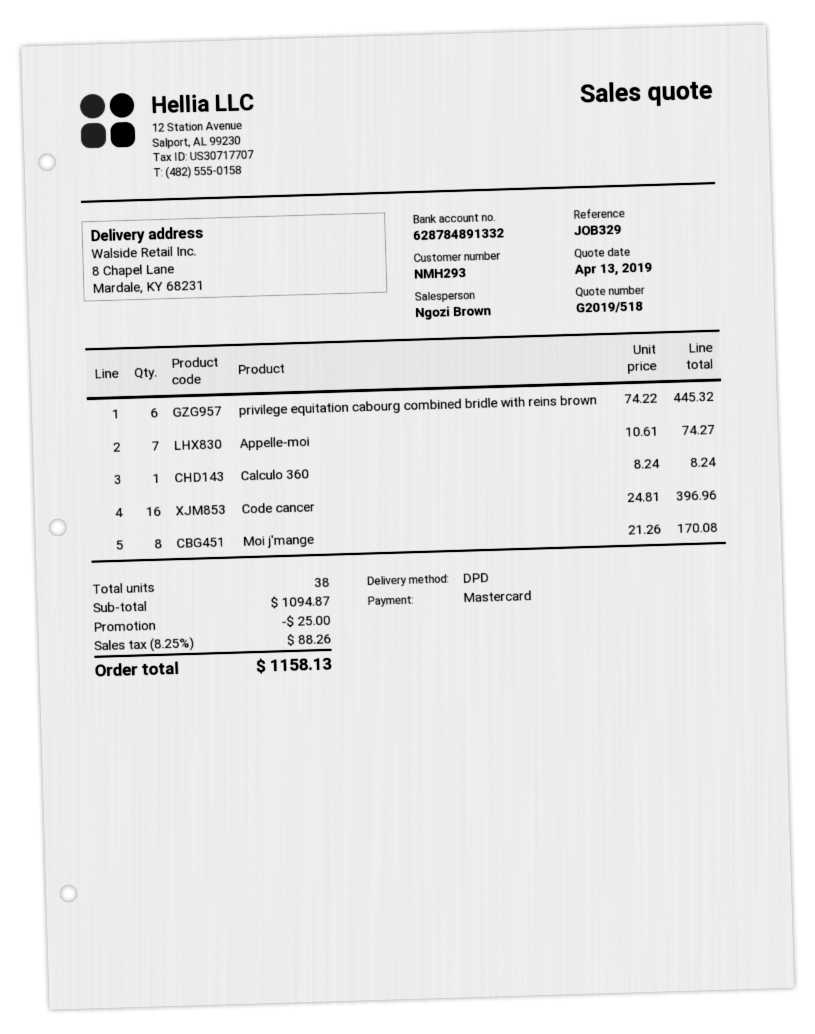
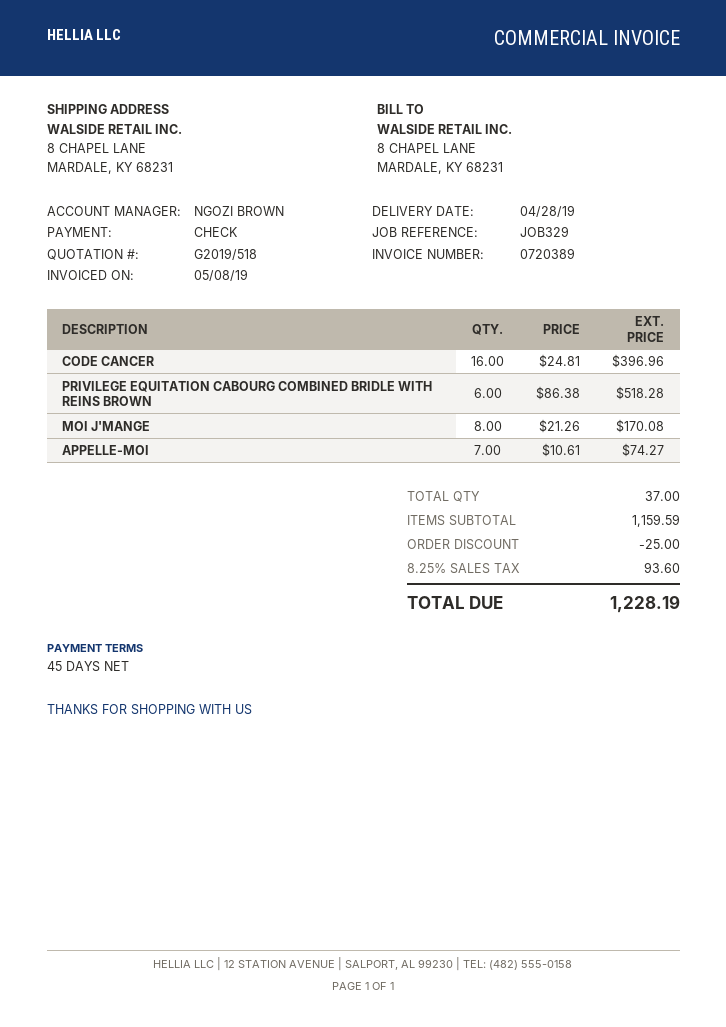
payment method: Mastercard -> cheque
privilege equitation cabourg combined bridle with reins brown: 6 x 74.22 = 445.32 -> 6 x 86.38 = 518.28
Calculo 360: 1 x 8.24 = 8.24 -> none
total quantity: 38 -> 37
subtotal: 1094.87 -> 1159.59
tax: 8.25% = 88.26 -> 8.25% = 93.60
total: 1158.13 -> 1228.19

